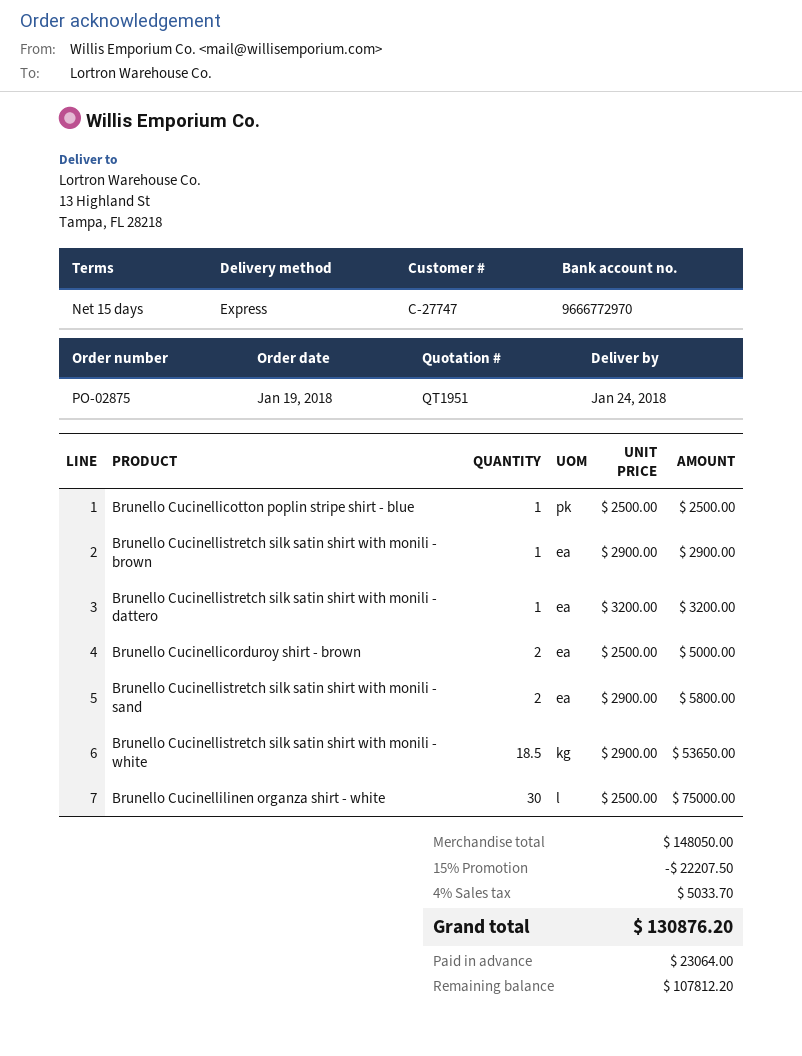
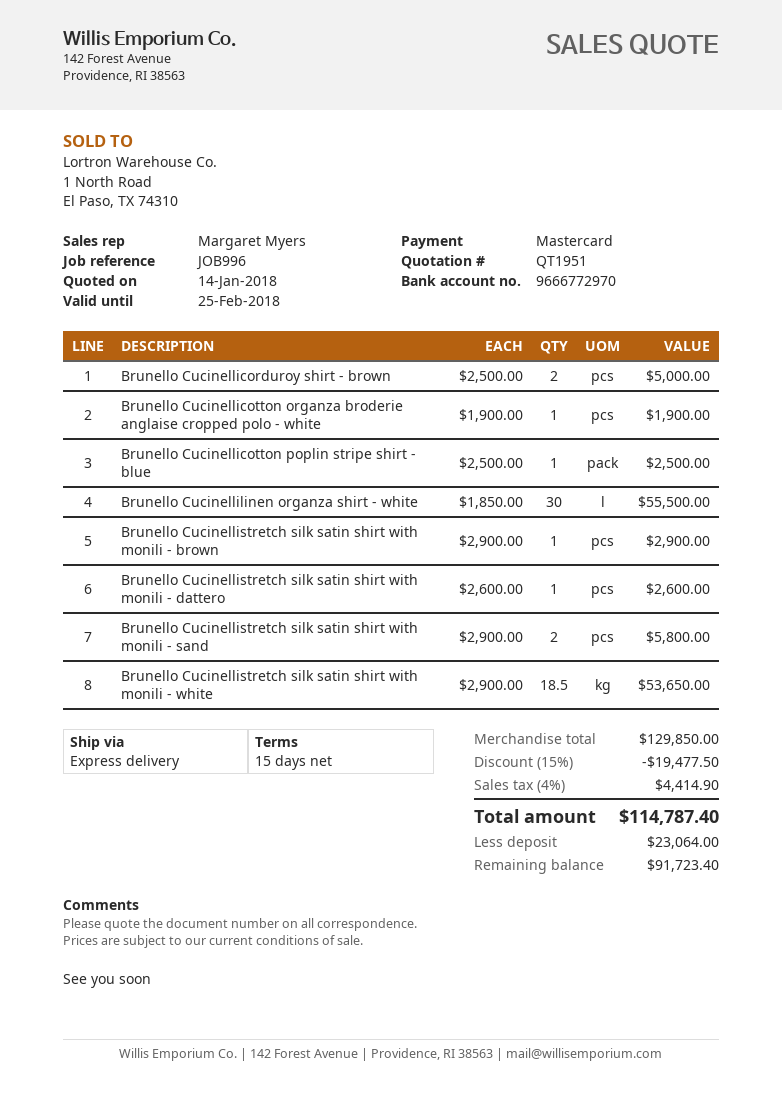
Brunello Cucinellistretch silk satin shirt with monili - dattero: 1 x 3200.00 = 3200.00 -> 1 x 2600.00 = 2600.00
Brunello Cucinellilinen organza shirt - white: 30 x 2500.00 = 75000.00 -> 30 x 1850.00 = 55500.00
Brunello Cucinellicotton organza broderie anglaise cropped polo - white: none -> 1 x 1900.00 = 1900.00
subtotal: 148050.00 -> 129850.00
discount: 15% = 22207.50 -> 15% = 19477.50
tax: 4% = 5033.70 -> 4% = 4414.90
total: 130876.20 -> 114787.40
balance: 107812.20 -> 91723.40

